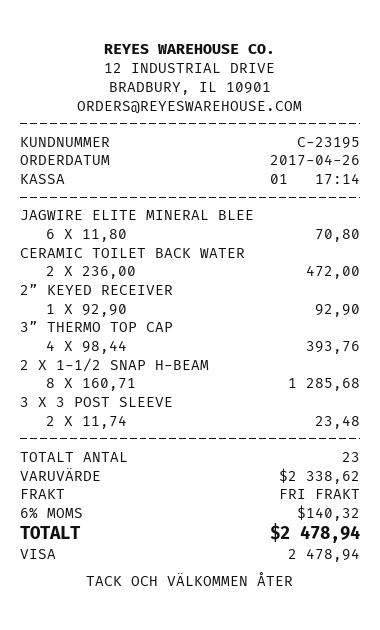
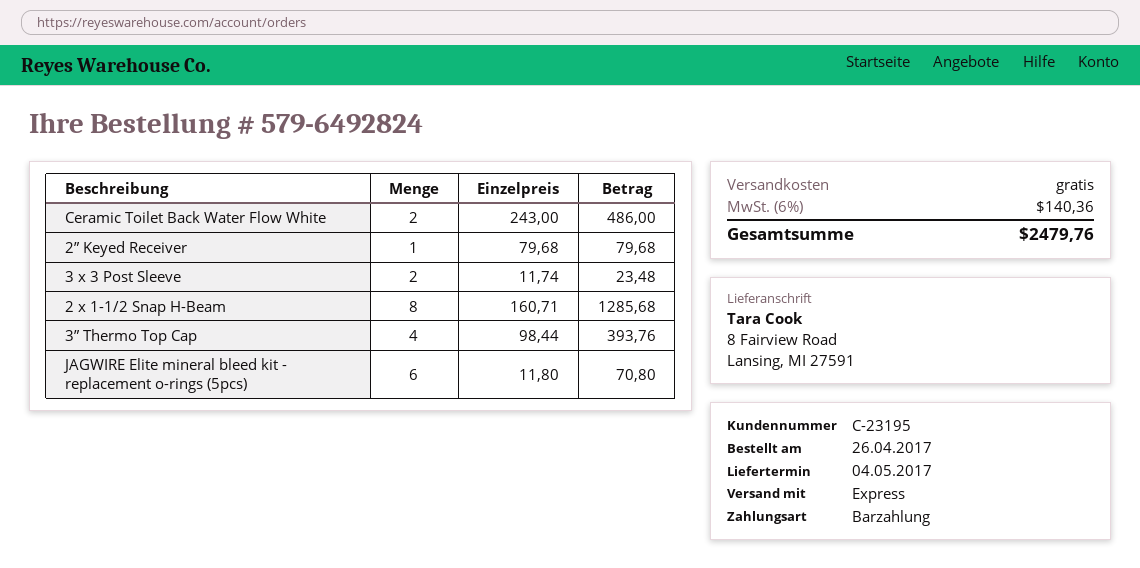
payment method: Visa -> cash
CERAMIC TOILET BACK WATER: 2 x 236.00 = 472.00 -> 2 x 243.00 = 486.00
2” KEYED RECEIVER: 1 x 92.90 = 92.90 -> 1 x 79.68 = 79.68
tax: 6% = 140.32 -> 6% = 140.36
total: 2478.94 -> 2479.76

